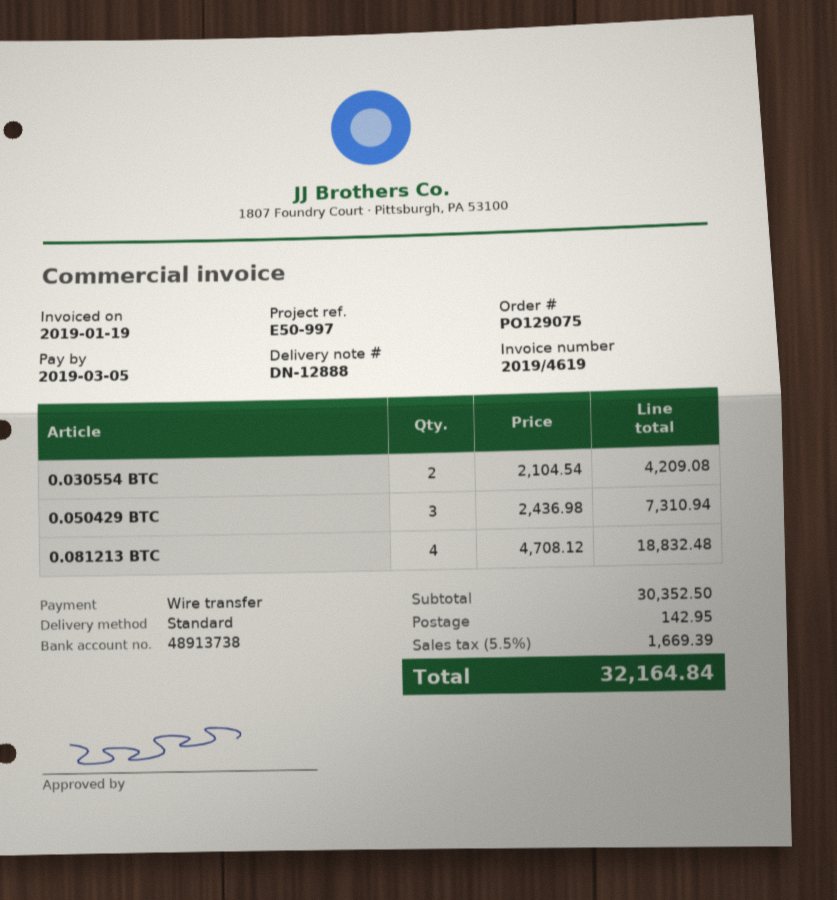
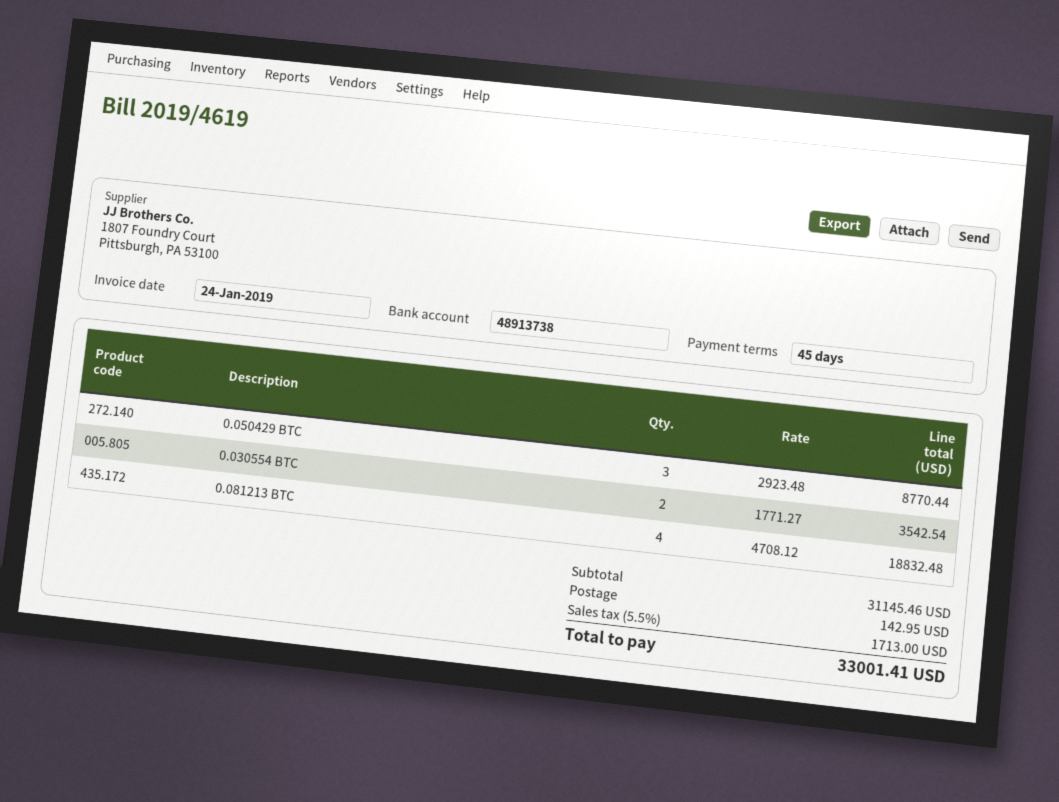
invoice date: 2019-01-19 -> 2019-01-24
0.030554 BTC: 2 x 2104.54 = 4209.08 -> 2 x 1771.27 = 3542.54
0.050429 BTC: 3 x 2436.98 = 7310.94 -> 3 x 2923.48 = 8770.44
subtotal: 30352.50 -> 31145.46
tax: 5.5% = 1669.39 -> 5.5% = 1713.00
total: 32164.84 -> 33001.41

